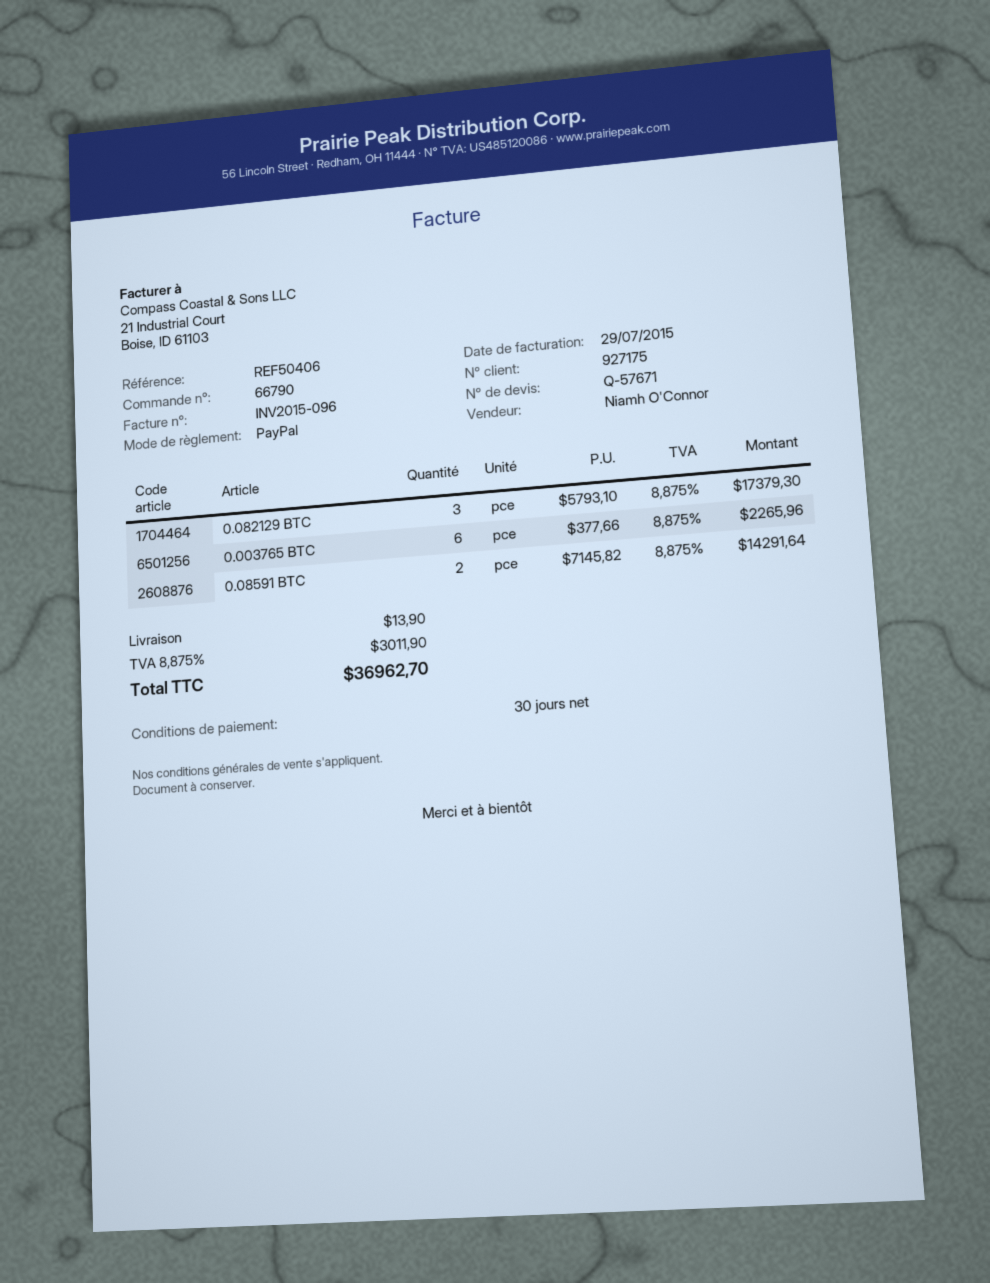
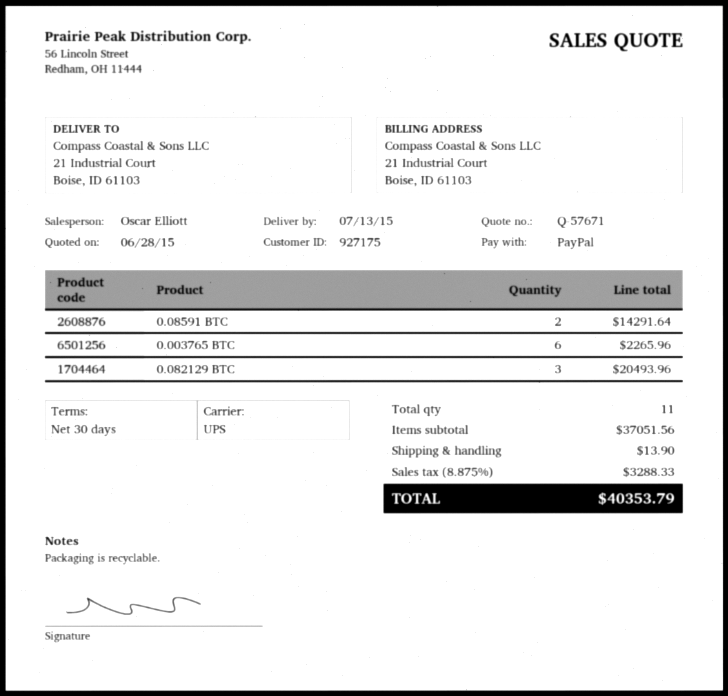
sales rep: Niamh O'Connor -> Oscar Elliott
0.082129 BTC: 3 for 17379.30 -> 3 for 20493.96
tax: 8.875% = 3011.90 -> 8.875% = 3288.33
total: 36962.70 -> 40353.79

